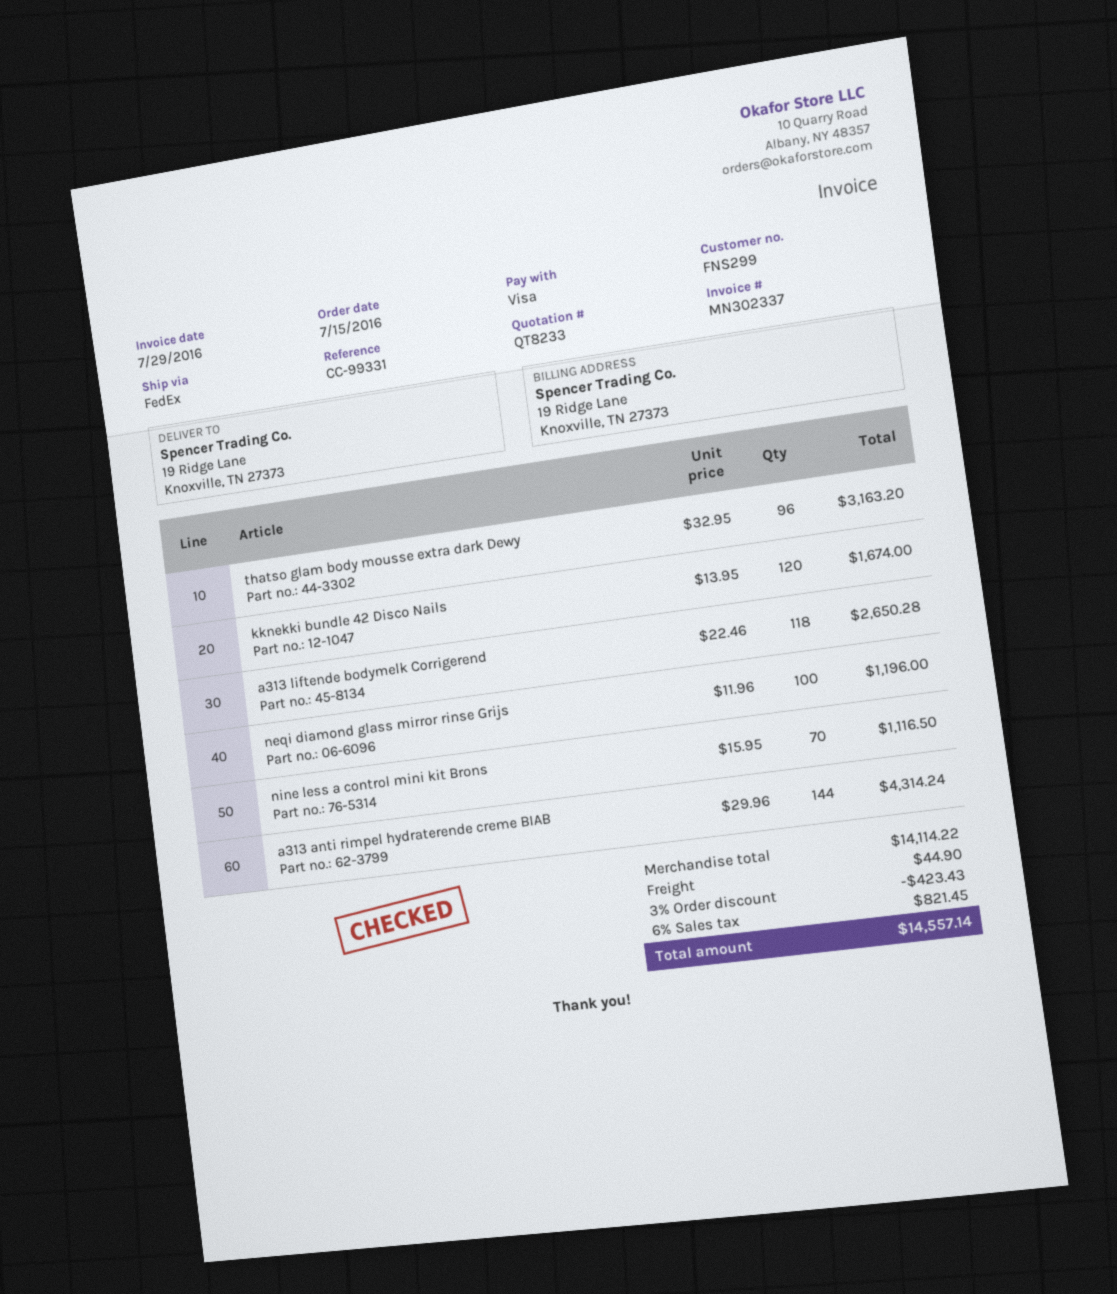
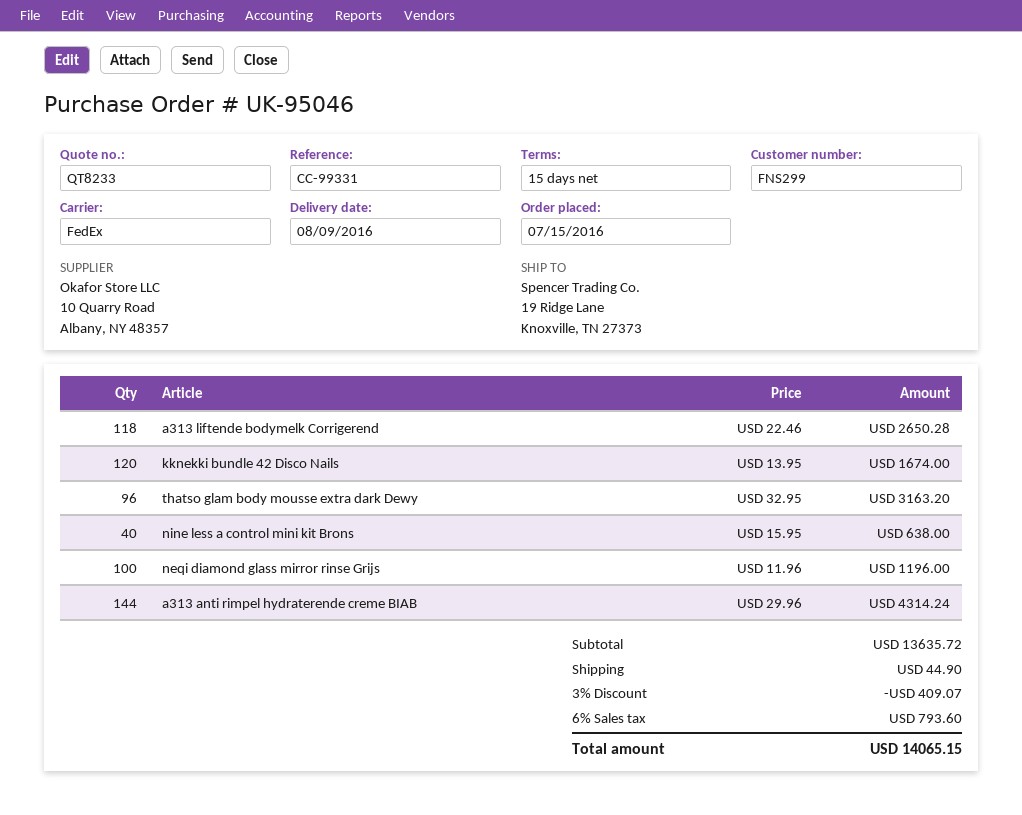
nine less a control mini kit Brons: 70 x 15.95 = 1116.50 -> 40 x 15.95 = 638.00
subtotal: 14114.22 -> 13635.72
discount: 3% = 423.43 -> 3% = 409.07
tax: 6% = 821.45 -> 6% = 793.60
total: 14557.14 -> 14065.15

